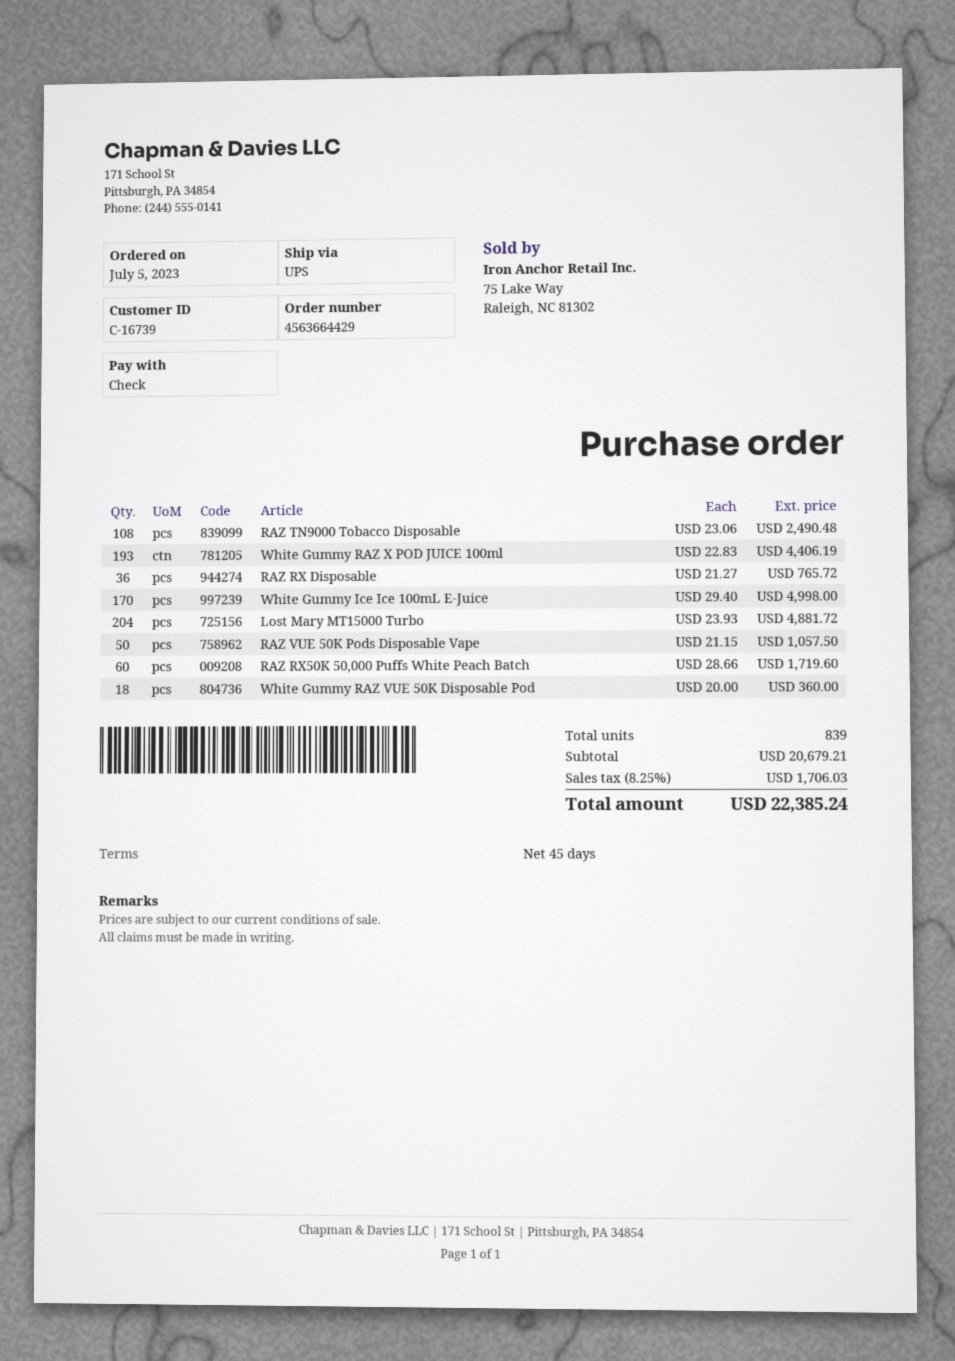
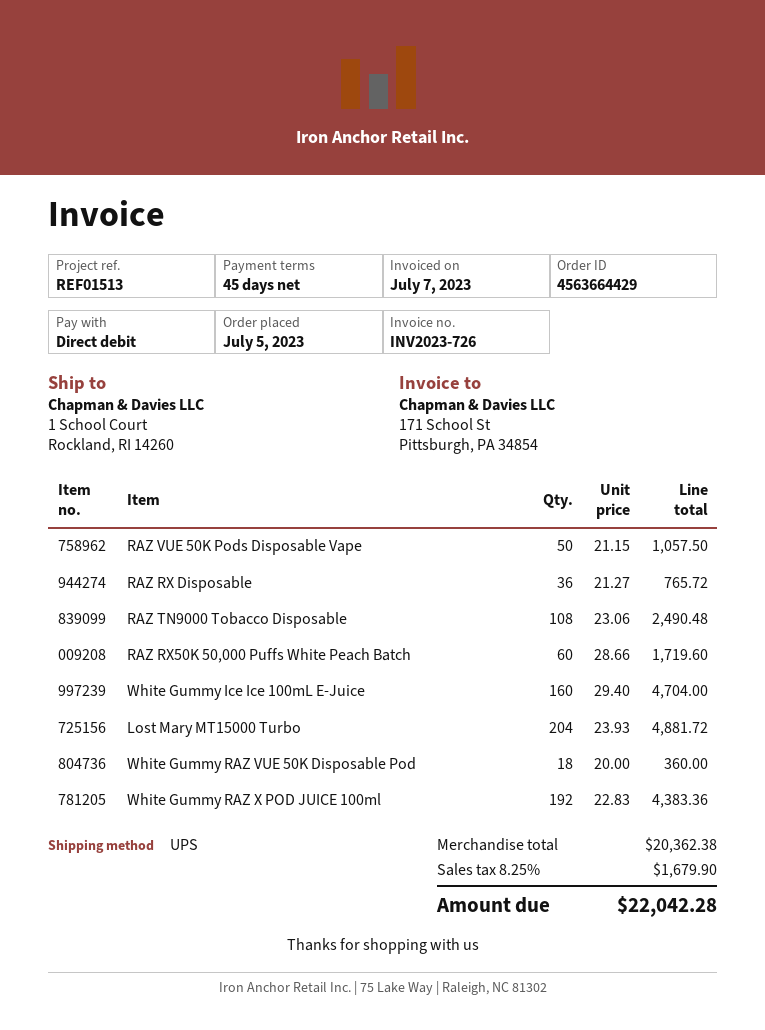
payment method: cheque -> direct debit
White Gummy RAZ X POD JUICE 100ml: 193 x 22.83 = 4406.19 -> 192 x 22.83 = 4383.36
White Gummy Ice Ice 100mL E-Juice: 170 x 29.40 = 4998.00 -> 160 x 29.40 = 4704.00
subtotal: 20679.21 -> 20362.38
tax: 8.25% = 1706.03 -> 8.25% = 1679.90
total: 22385.24 -> 22042.28

